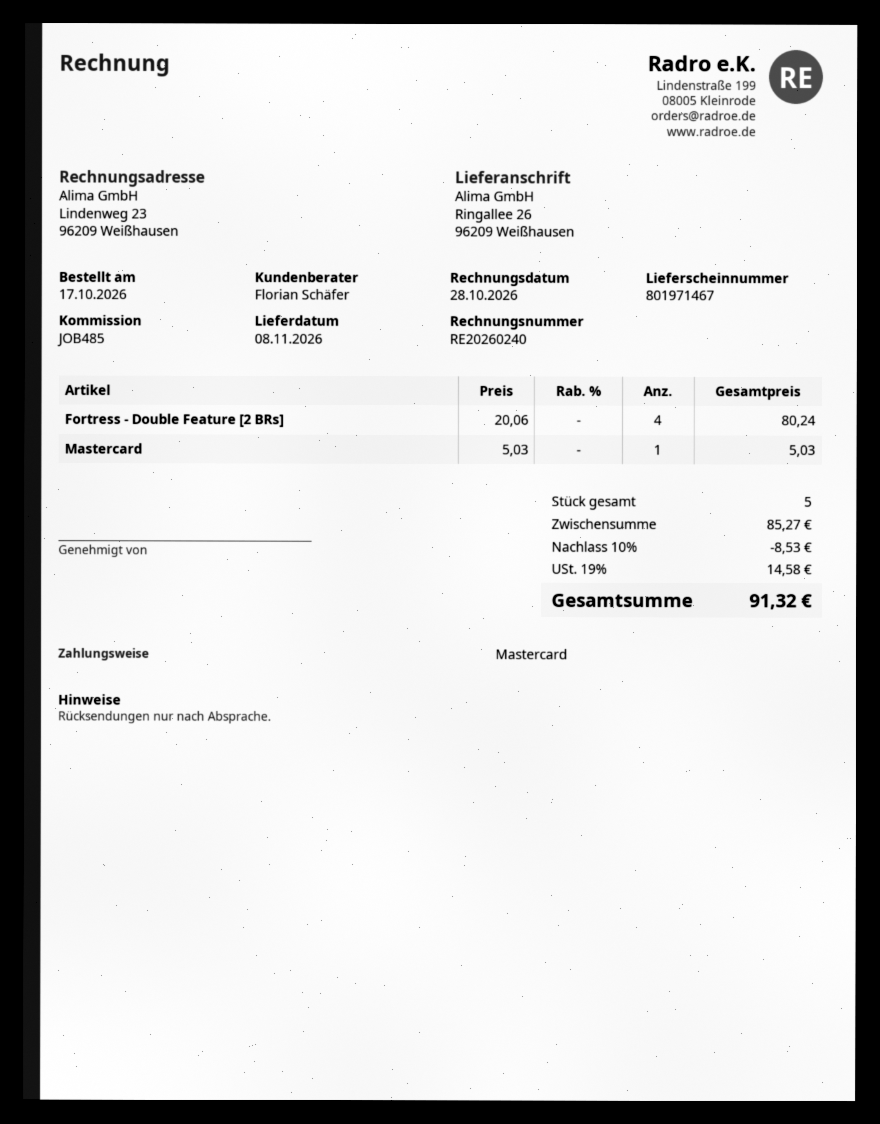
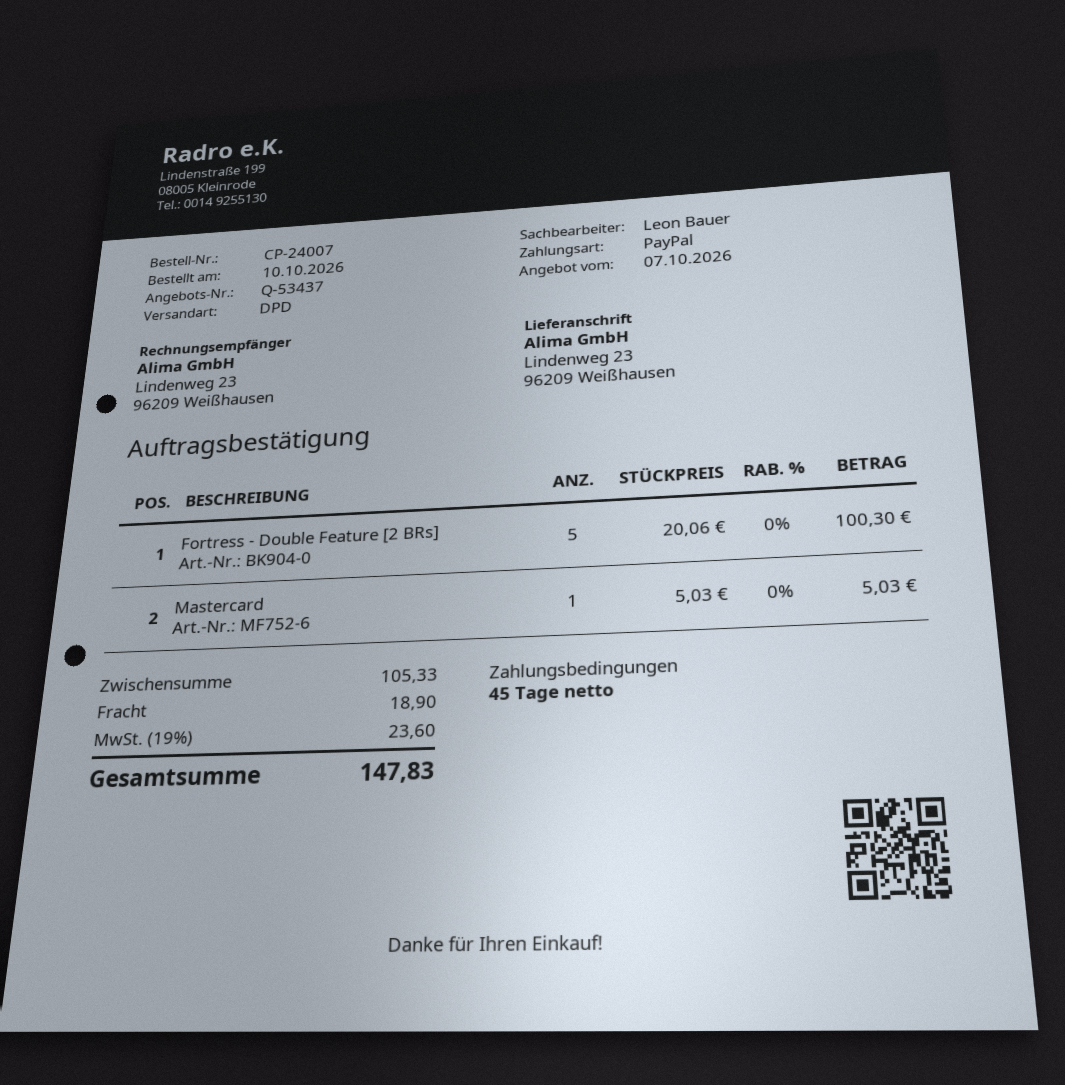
order date: 2026-10-17 -> 2026-10-10
sales rep: Florian Schäfer -> Leon Bauer
payment method: Mastercard -> PayPal
ship to: Ringallee 26, 96209 Weißhausen -> Lindenweg 23, 96209 Weißhausen
Fortress - Double Feature [2 BRs]: 4 x 20.06 = 80.24 -> 5 x 20.06 = 100.30
subtotal: 85.27 -> 105.33
discount: 10% = 8.53 -> none
shipping: none -> 18.90
tax: 19% = 14.58 -> 19% = 23.60
total: 91.32 -> 147.83

